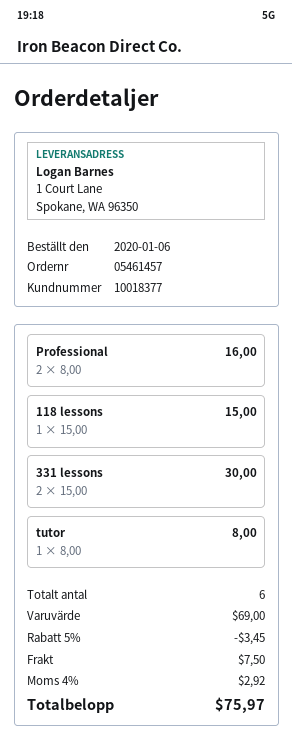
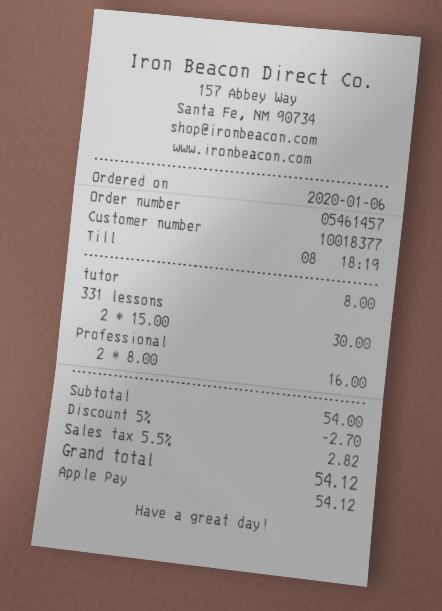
118 lessons: 1 x 15.00 = 15.00 -> none
subtotal: 69.00 -> 54.00
discount: 5% = 3.45 -> 5% = 2.70
shipping: 7.50 -> none
tax: 4% = 2.92 -> 5.5% = 2.82
total: 75.97 -> 54.12

